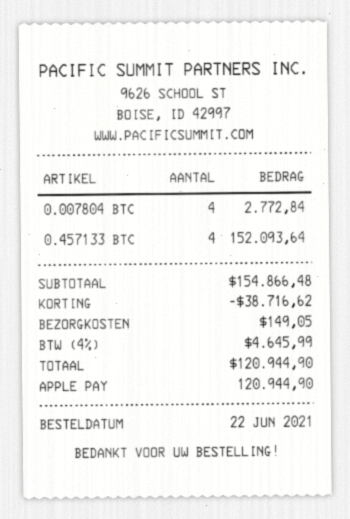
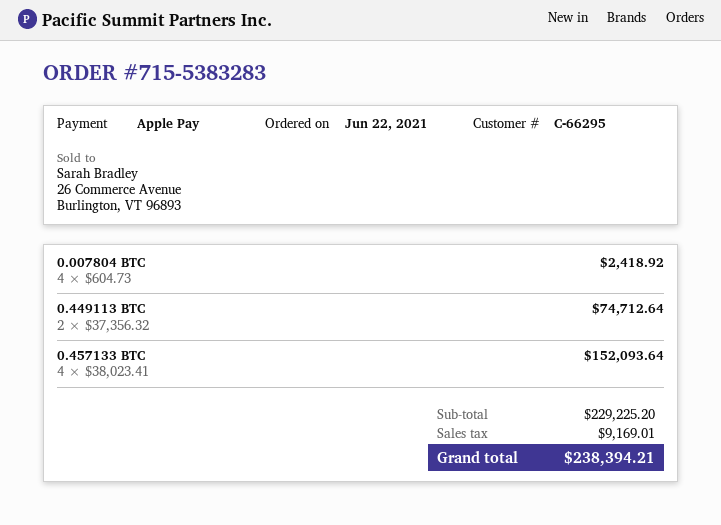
0.007804 BTC: 4 for 2772.84 -> 4 for 2418.92
0.449113 BTC: none -> 2 for 74712.64
subtotal: 154866.48 -> 229225.20
discount: 38716.62 -> none
shipping: 149.05 -> none
tax: 4645.99 -> 9169.01
total: 120944.90 -> 238394.21

